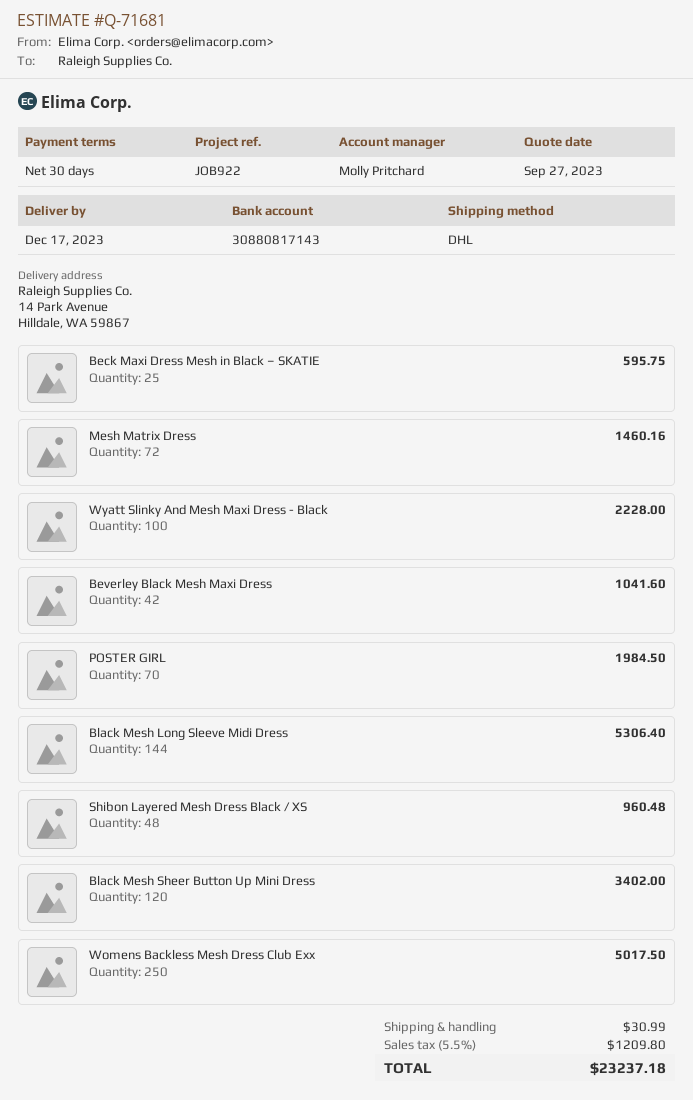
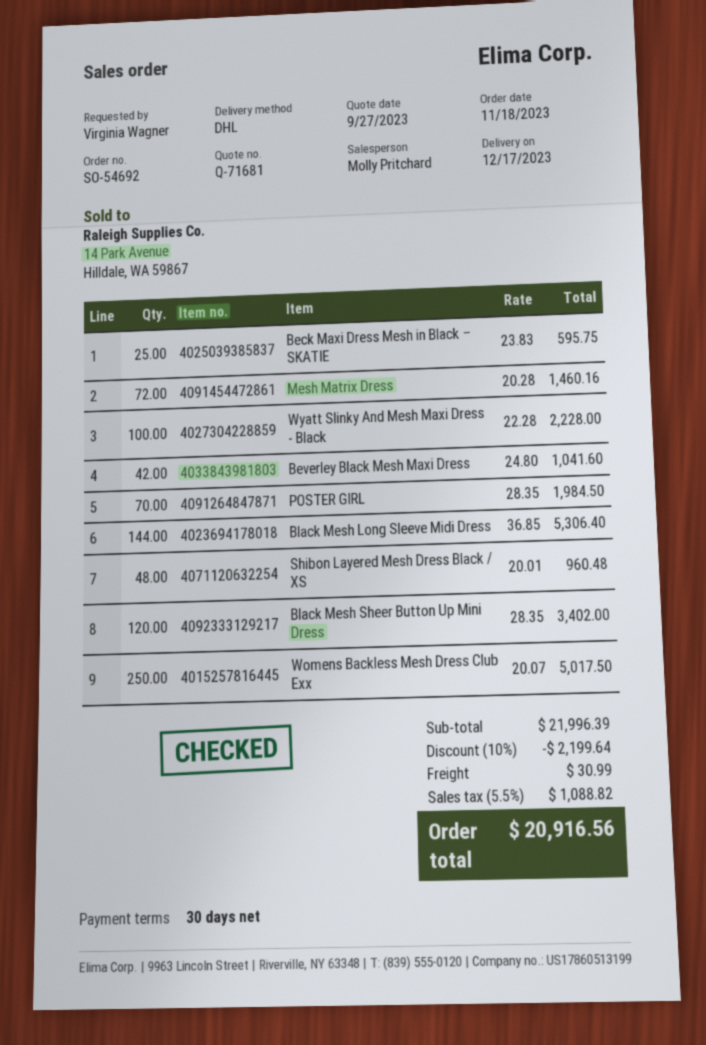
discount: none -> 10% = 2199.64
tax: 5.5% = 1209.80 -> 5.5% = 1088.82
total: 23237.18 -> 20916.56

